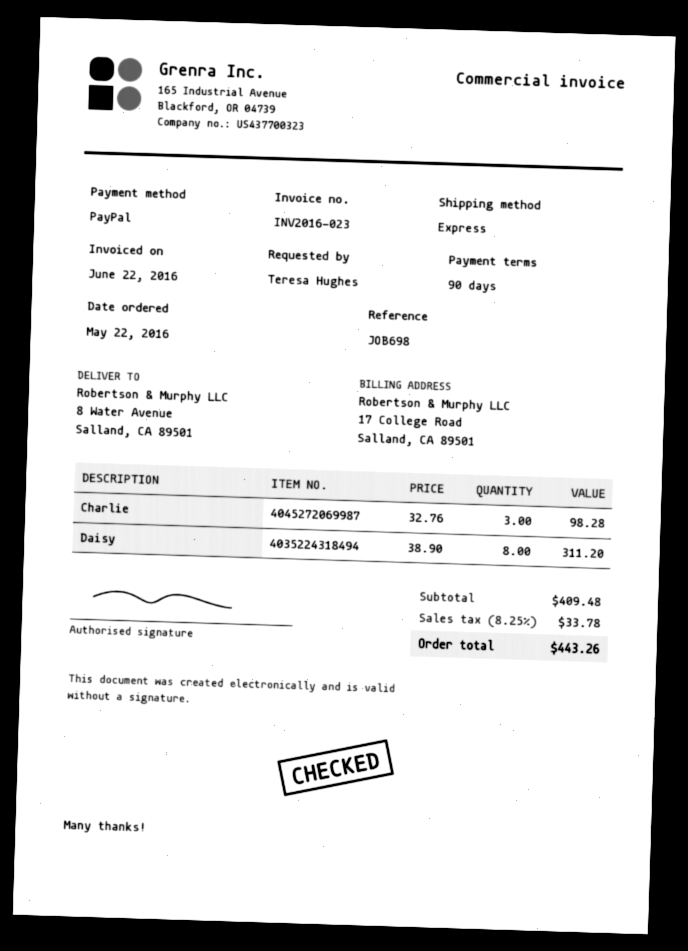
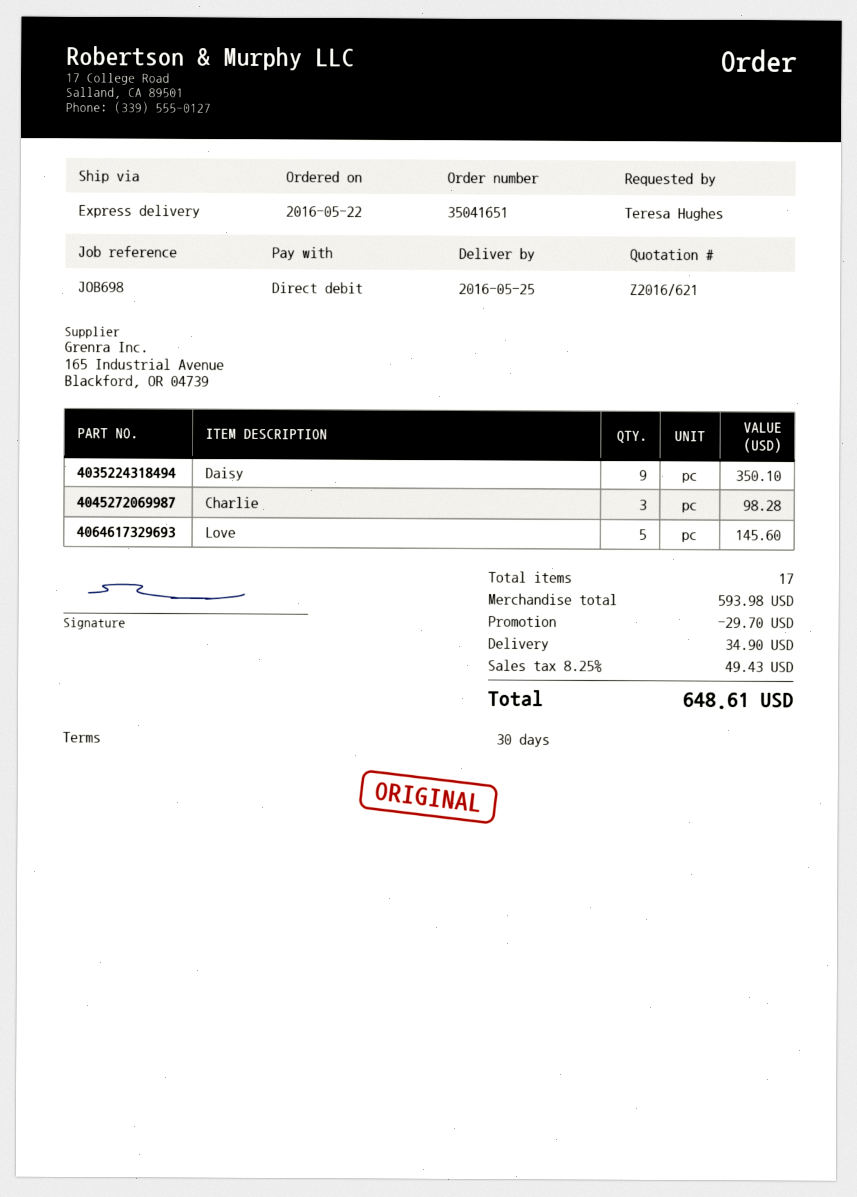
payment terms: 90 days -> 30 days
payment method: PayPal -> direct debit
Daisy: 8 for 311.20 -> 9 for 350.10
Love: none -> 5 for 145.60
subtotal: 409.48 -> 593.98
discount: none -> 29.70
shipping: none -> 34.90
tax: 8.25% = 33.78 -> 8.25% = 49.43
total: 443.26 -> 648.61

